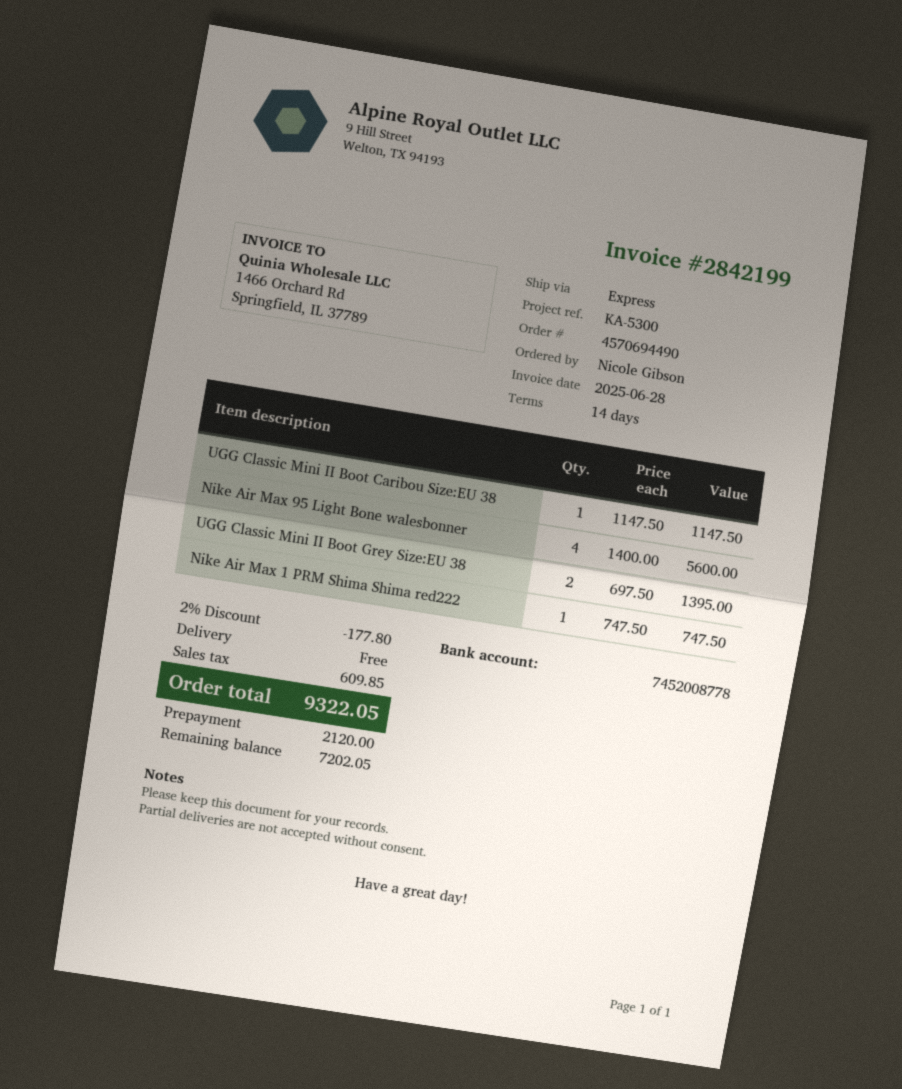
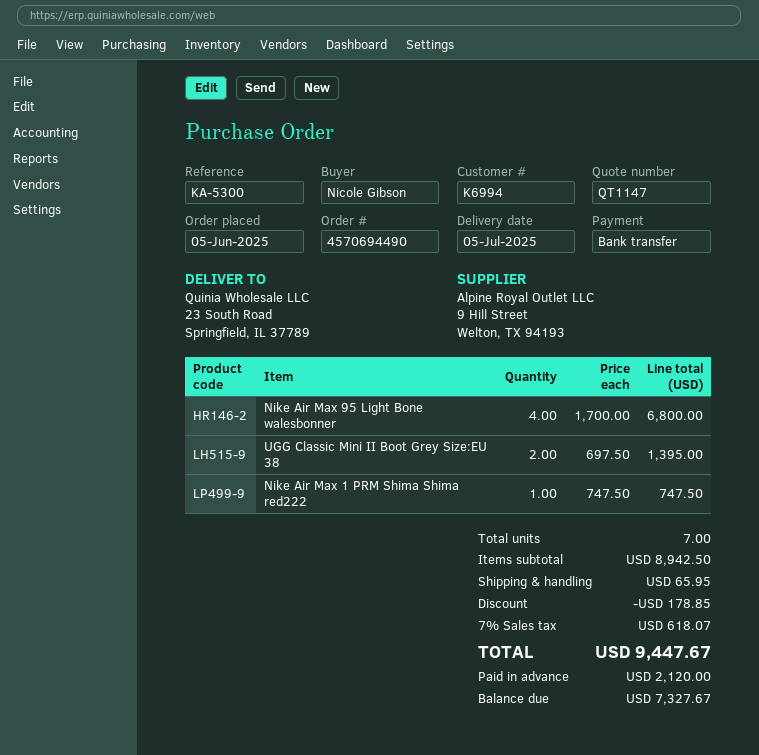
UGG Classic Mini II Boot Caribou Size:EU 38: 1 x 1147.50 = 1147.50 -> none
Nike Air Max 95 Light Bone walesbonner: 4 x 1400.00 = 5600.00 -> 4 x 1700.00 = 6800.00
discount: 177.80 -> 178.85
shipping: 0.00 -> 65.95
tax: 609.85 -> 618.07
total: 9322.05 -> 9447.67
balance: 7202.05 -> 7327.67

